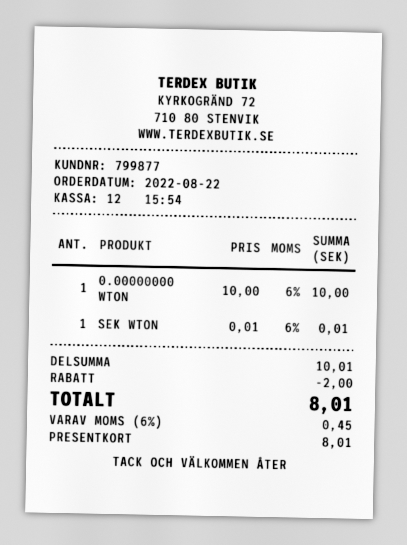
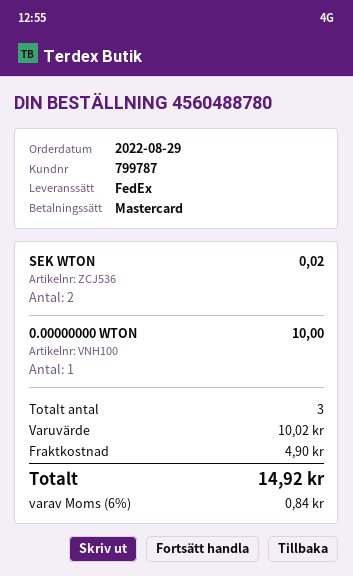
order date: 2022-08-22 -> 2022-08-29
customer number: 799877 -> 799787
payment method: gift card -> Mastercard
SEK WTON: 1 for 0.01 -> 2 for 0.02
subtotal: 10.01 -> 10.02
discount: 2.00 -> none
shipping: none -> 4.90
tax: 6% = 0.45 -> 6% = 0.84
total: 8.01 -> 14.92

